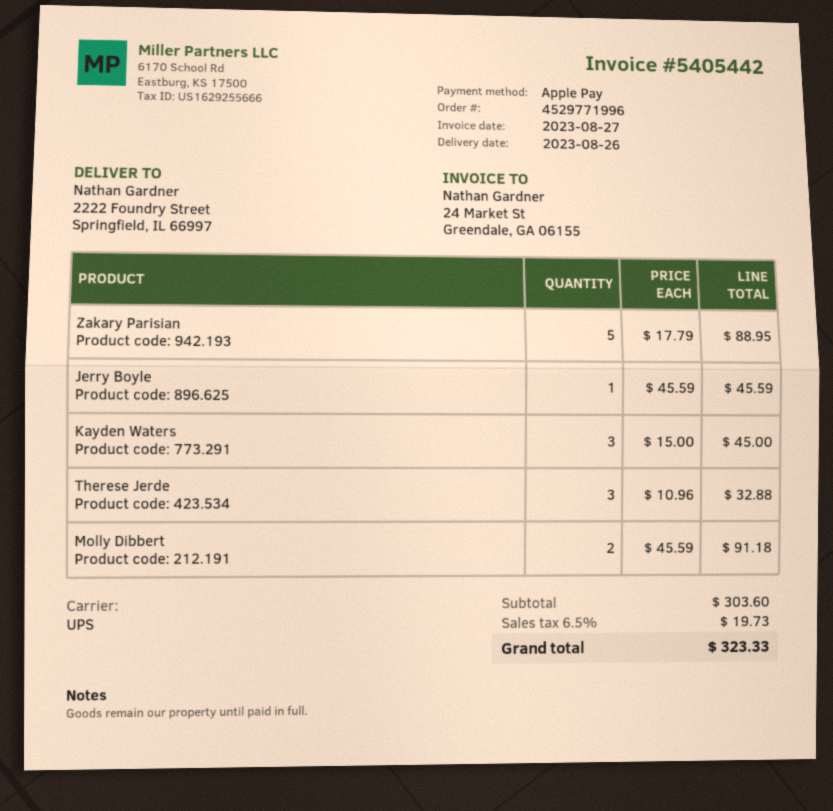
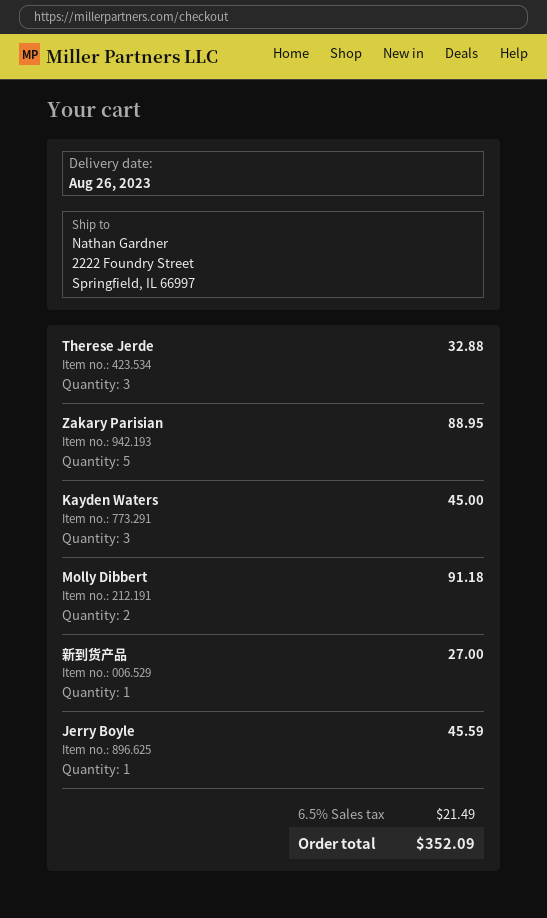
新到货产品: none -> 1 for 27.00
tax: 6.5% = 19.73 -> 6.5% = 21.49
total: 323.33 -> 352.09

